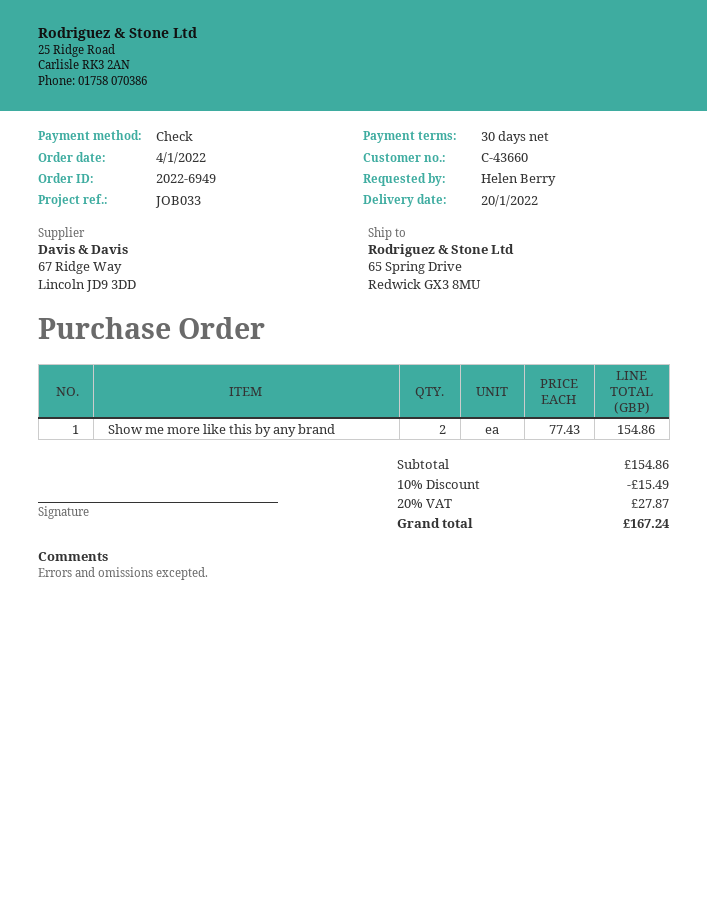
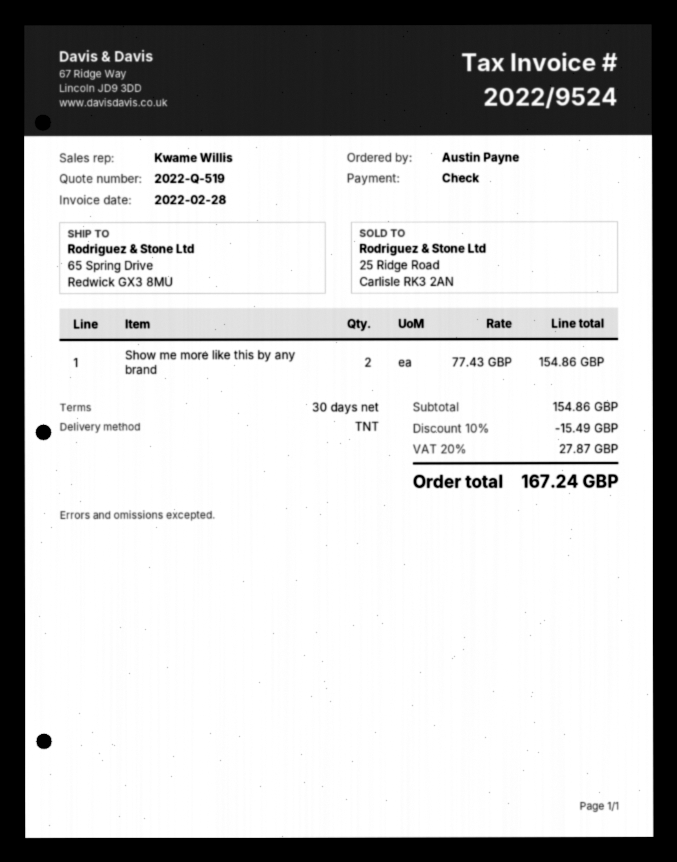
ordered by: Helen Berry -> Austin Payne

